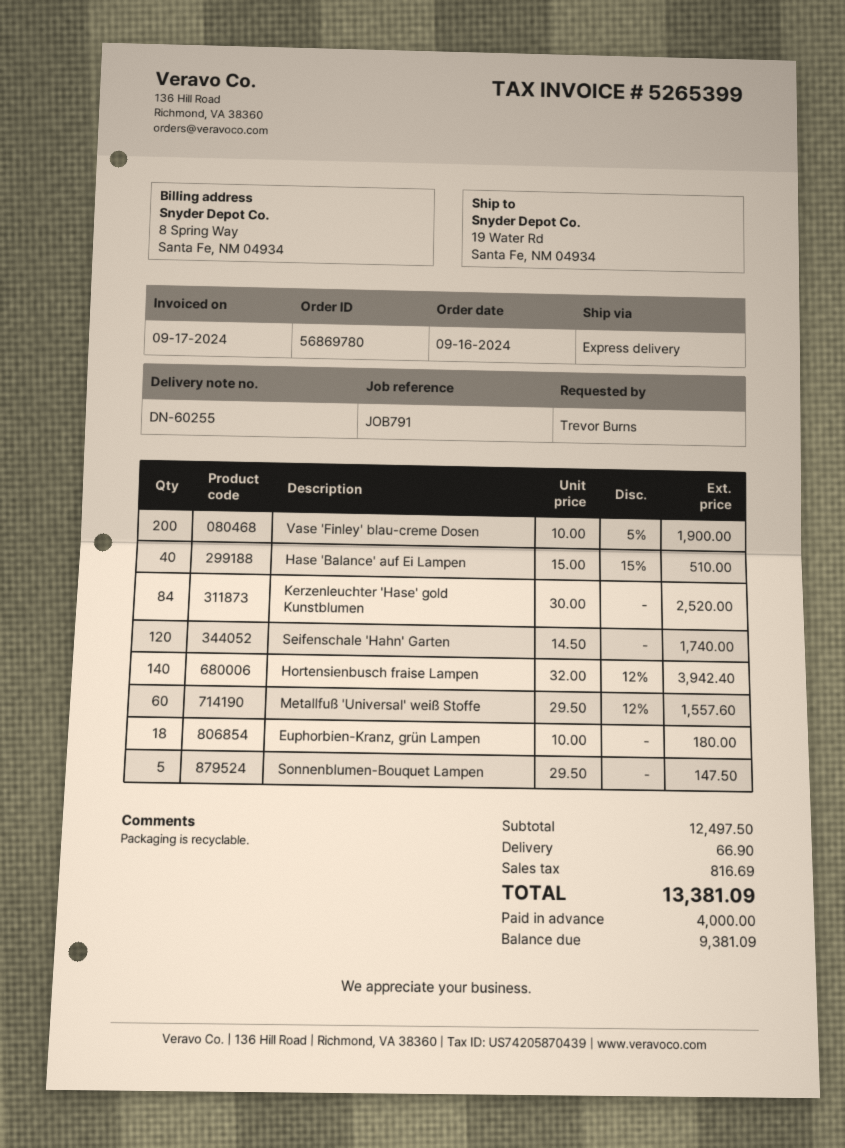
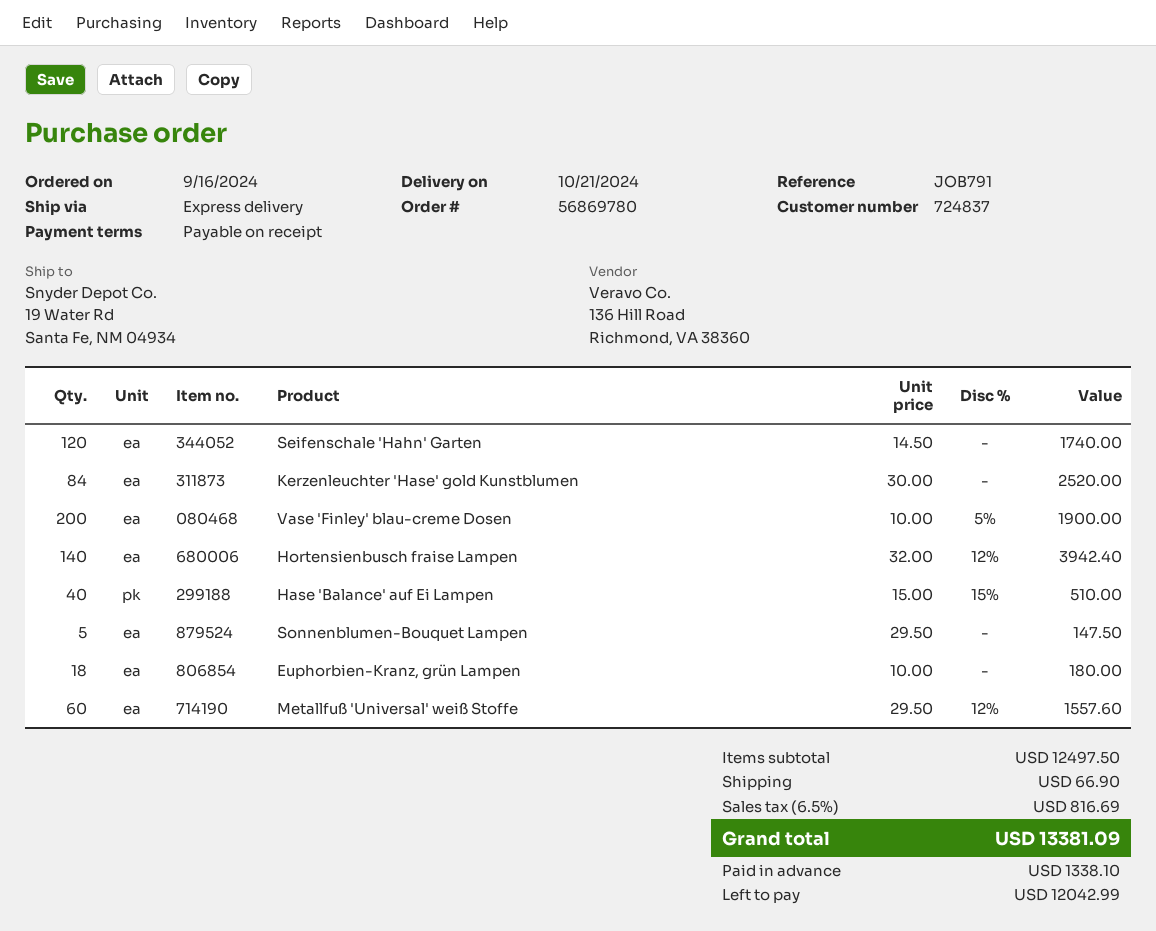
deposit: 4000.00 -> 1338.10
balance: 9381.09 -> 12042.99

